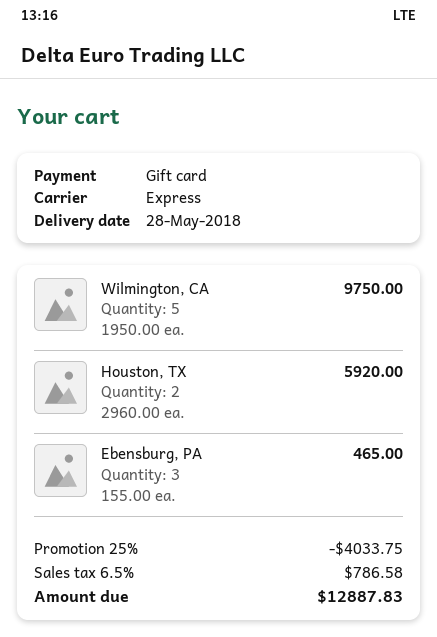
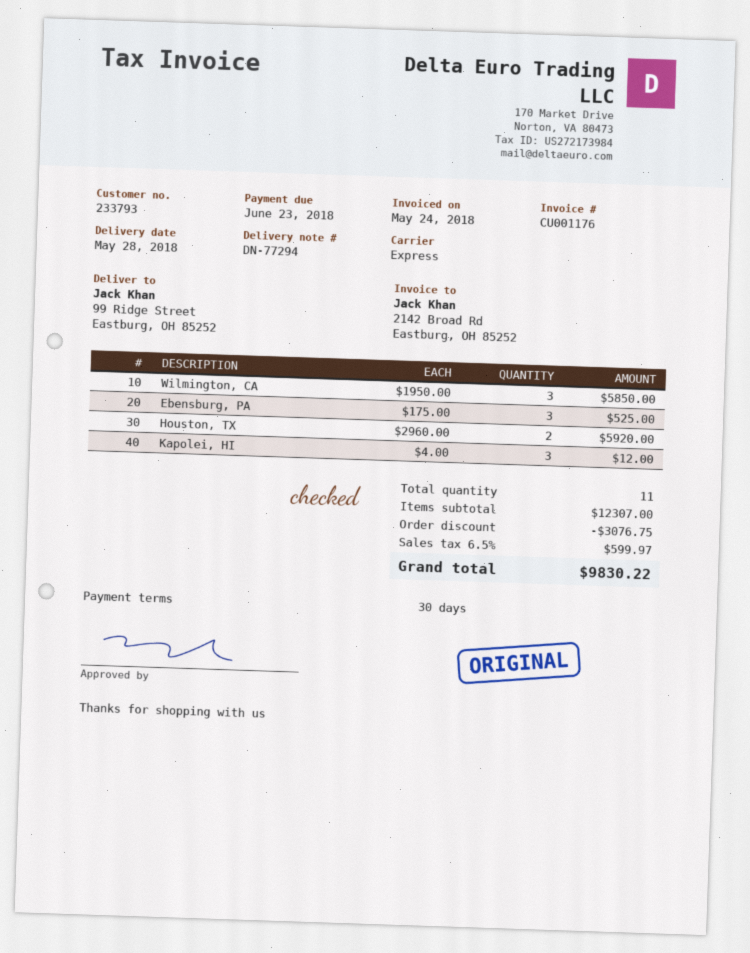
Wilmington, CA: 5 x 1950.00 = 9750.00 -> 3 x 1950.00 = 5850.00
Ebensburg, PA: 3 x 155.00 = 465.00 -> 3 x 175.00 = 525.00
Kapolei, HI: none -> 3 x 4.00 = 12.00
discount: 4033.75 -> 3076.75
tax: 6.5% = 786.58 -> 6.5% = 599.97
total: 12887.83 -> 9830.22

